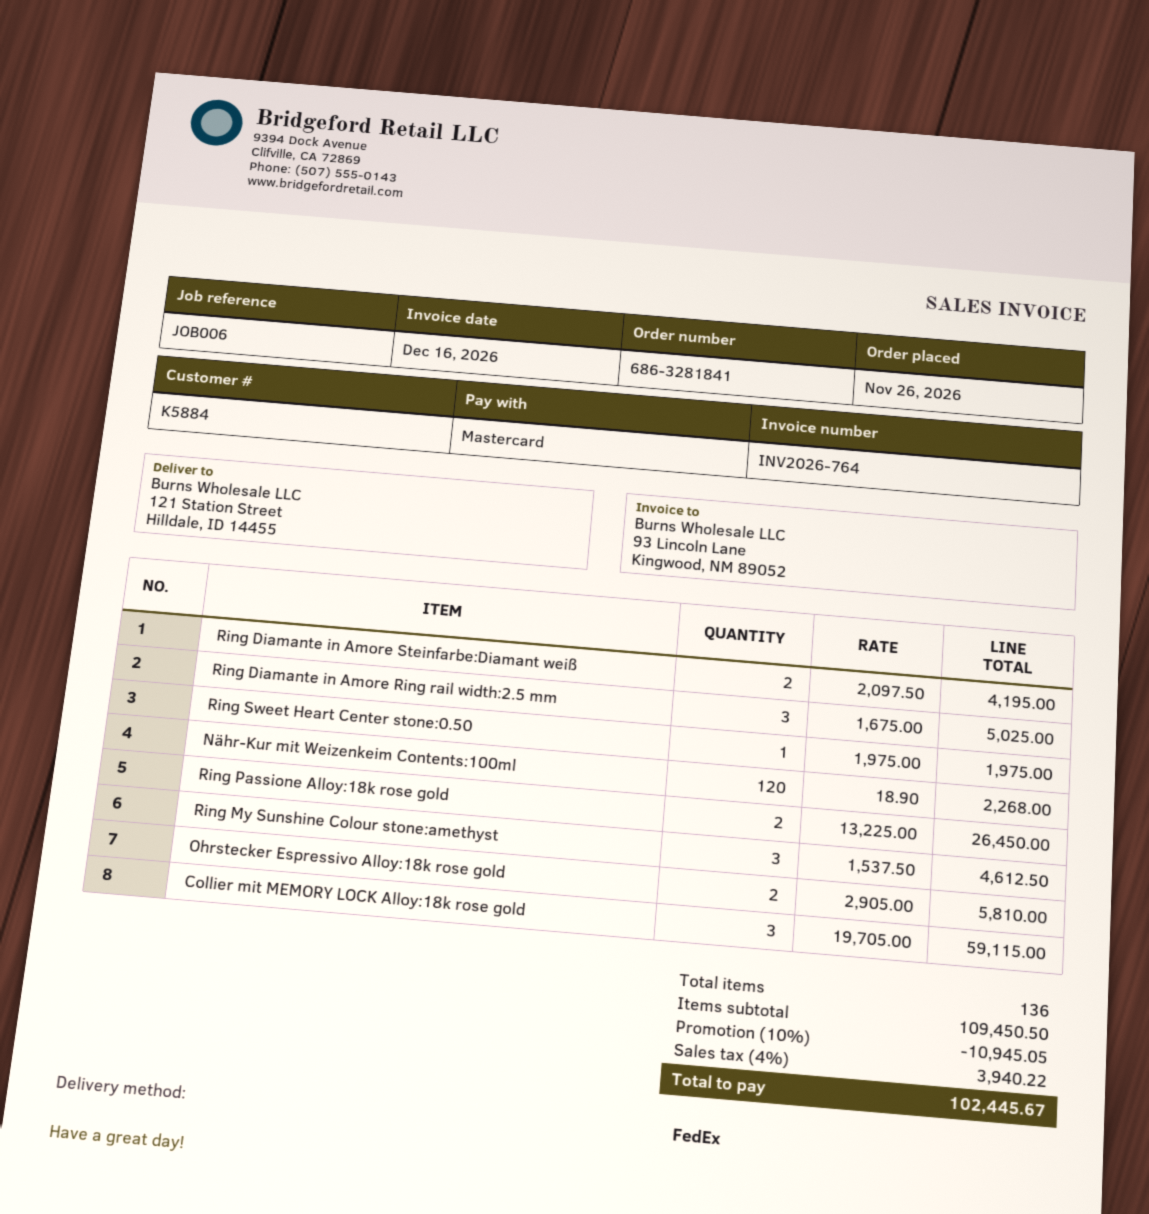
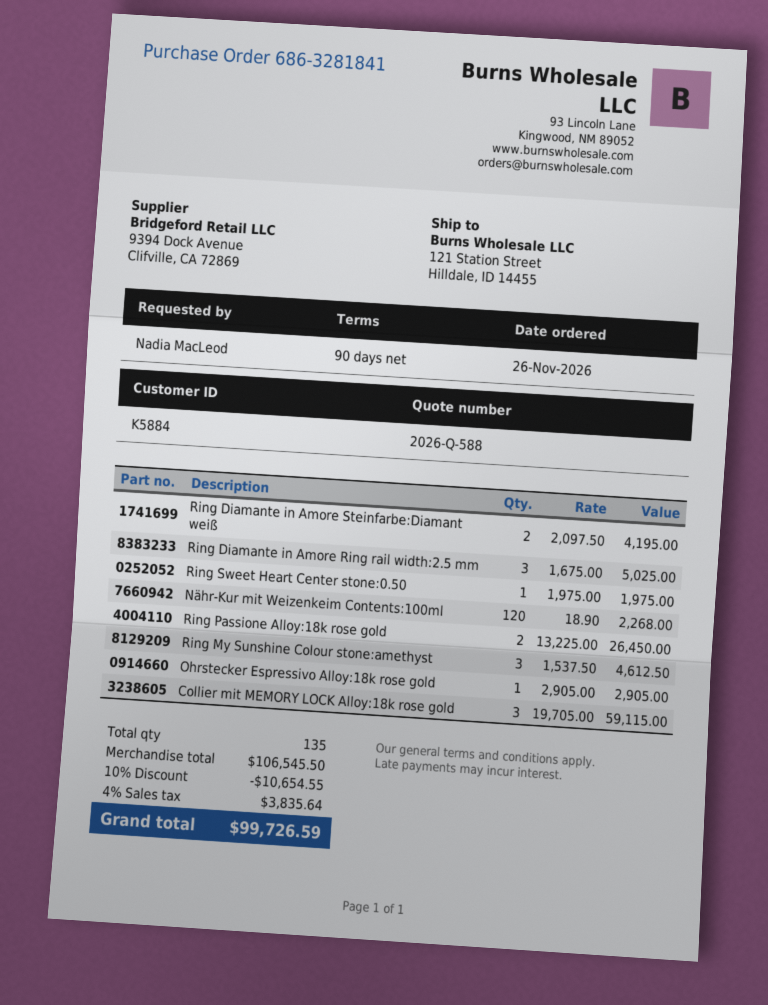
Ohrstecker Espressivo Alloy:18k rose gold: 2 x 2905.00 = 5810.00 -> 1 x 2905.00 = 2905.00
total quantity: 136 -> 135
subtotal: 109450.50 -> 106545.50
discount: 10% = 10945.05 -> 10% = 10654.55
tax: 4% = 3940.22 -> 4% = 3835.64
total: 102445.67 -> 99726.59

